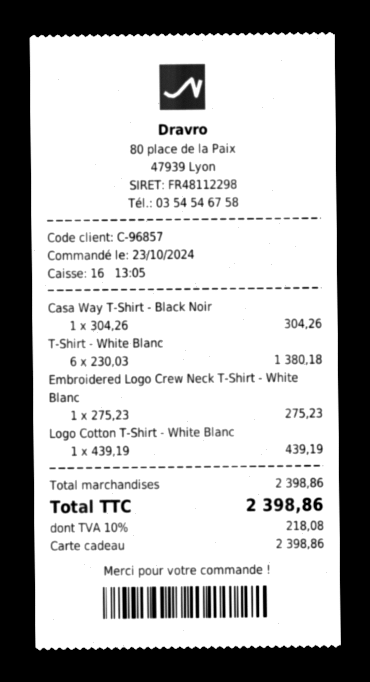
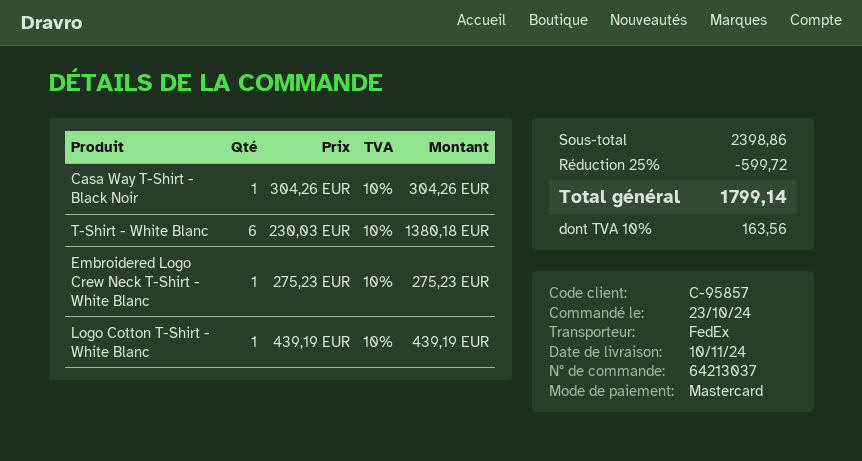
customer number: C-96857 -> C-95857
payment method: gift card -> Mastercard
discount: none -> 25% = 599.72
tax: 10% = 218.08 -> 10% = 163.56
total: 2398.86 -> 1799.14

